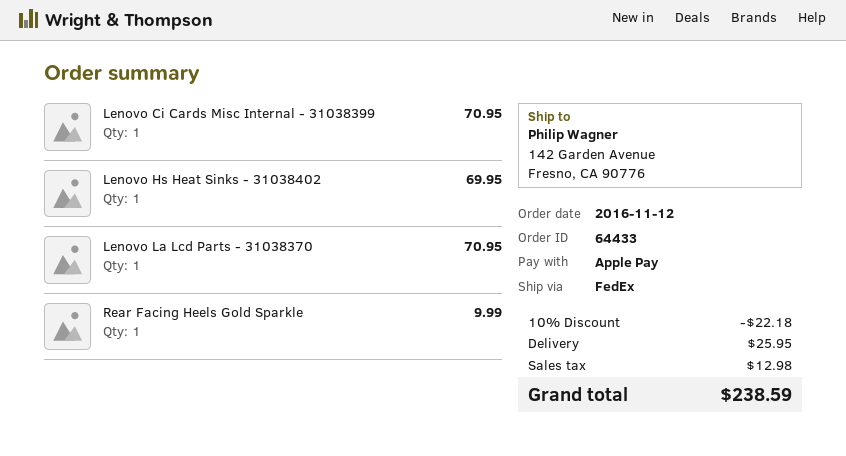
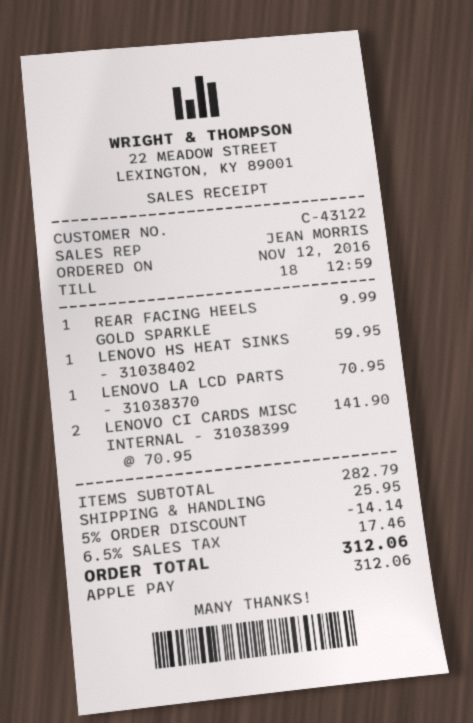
Lenovo Ci Cards Misc Internal - 31038399: 1 for 70.95 -> 2 for 141.90
Lenovo Hs Heat Sinks - 31038402: 1 for 69.95 -> 1 for 59.95
discount: 10% = 22.18 -> 5% = 14.14
tax: 12.98 -> 17.46
total: 238.59 -> 312.06

